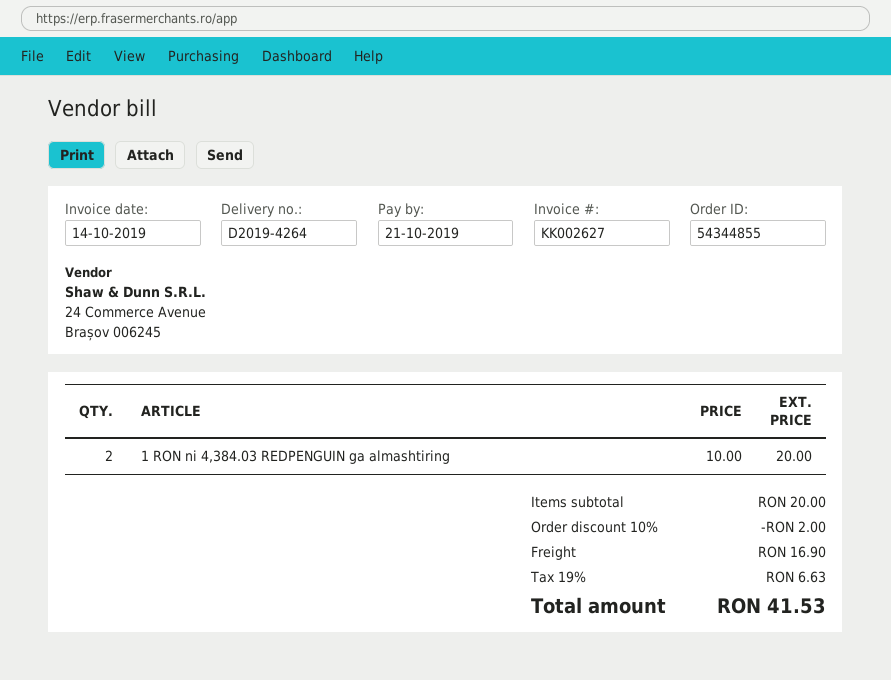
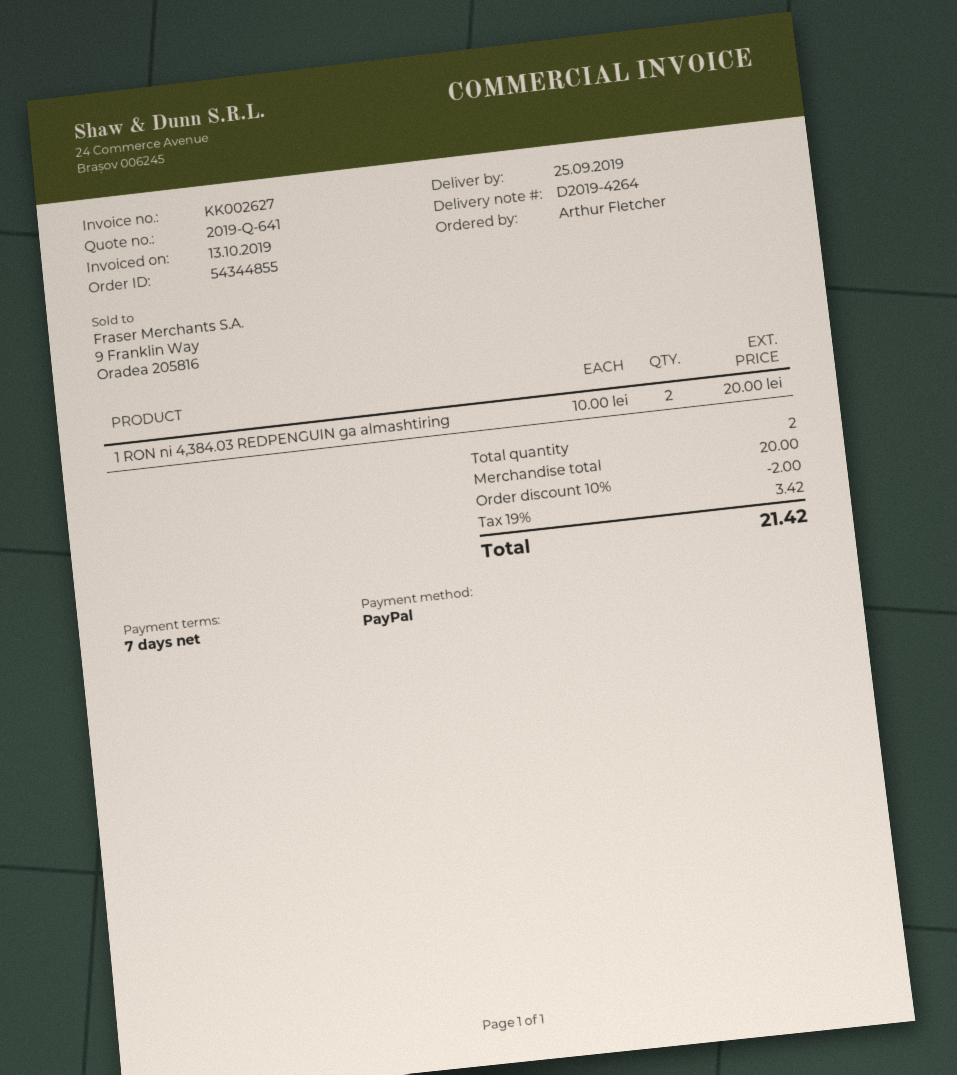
invoice date: 2019-10-14 -> 2019-10-13
shipping: 16.90 -> none
tax: 19% = 6.63 -> 19% = 3.42
total: 41.53 -> 21.42

